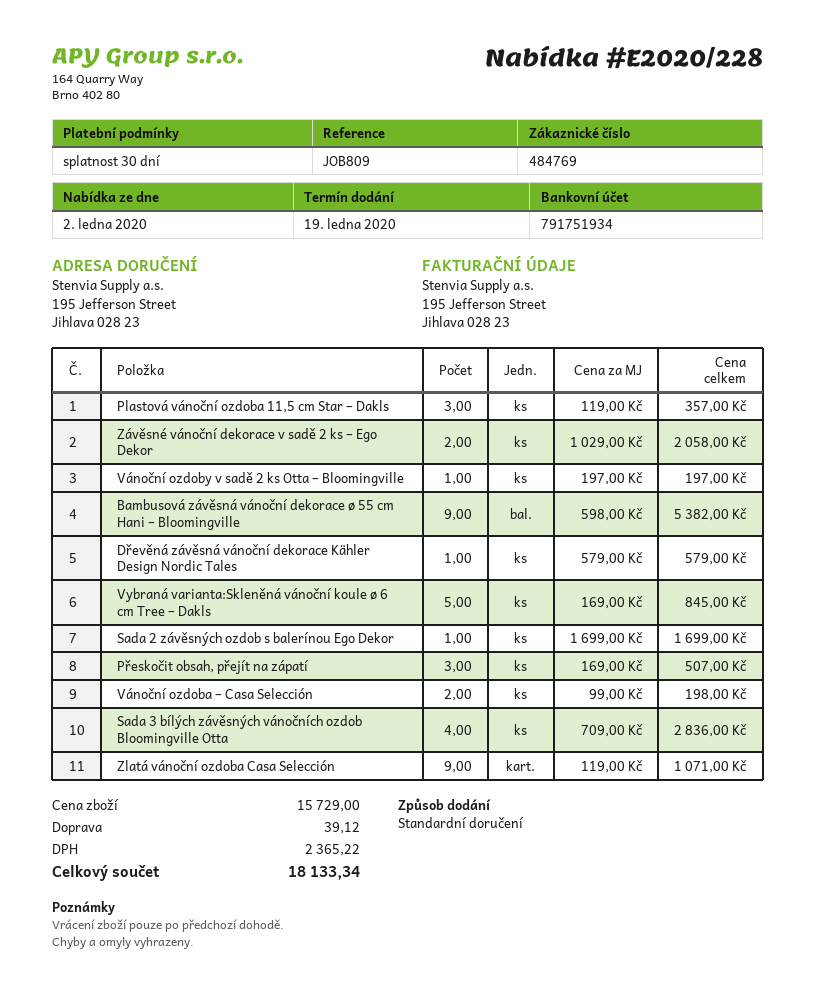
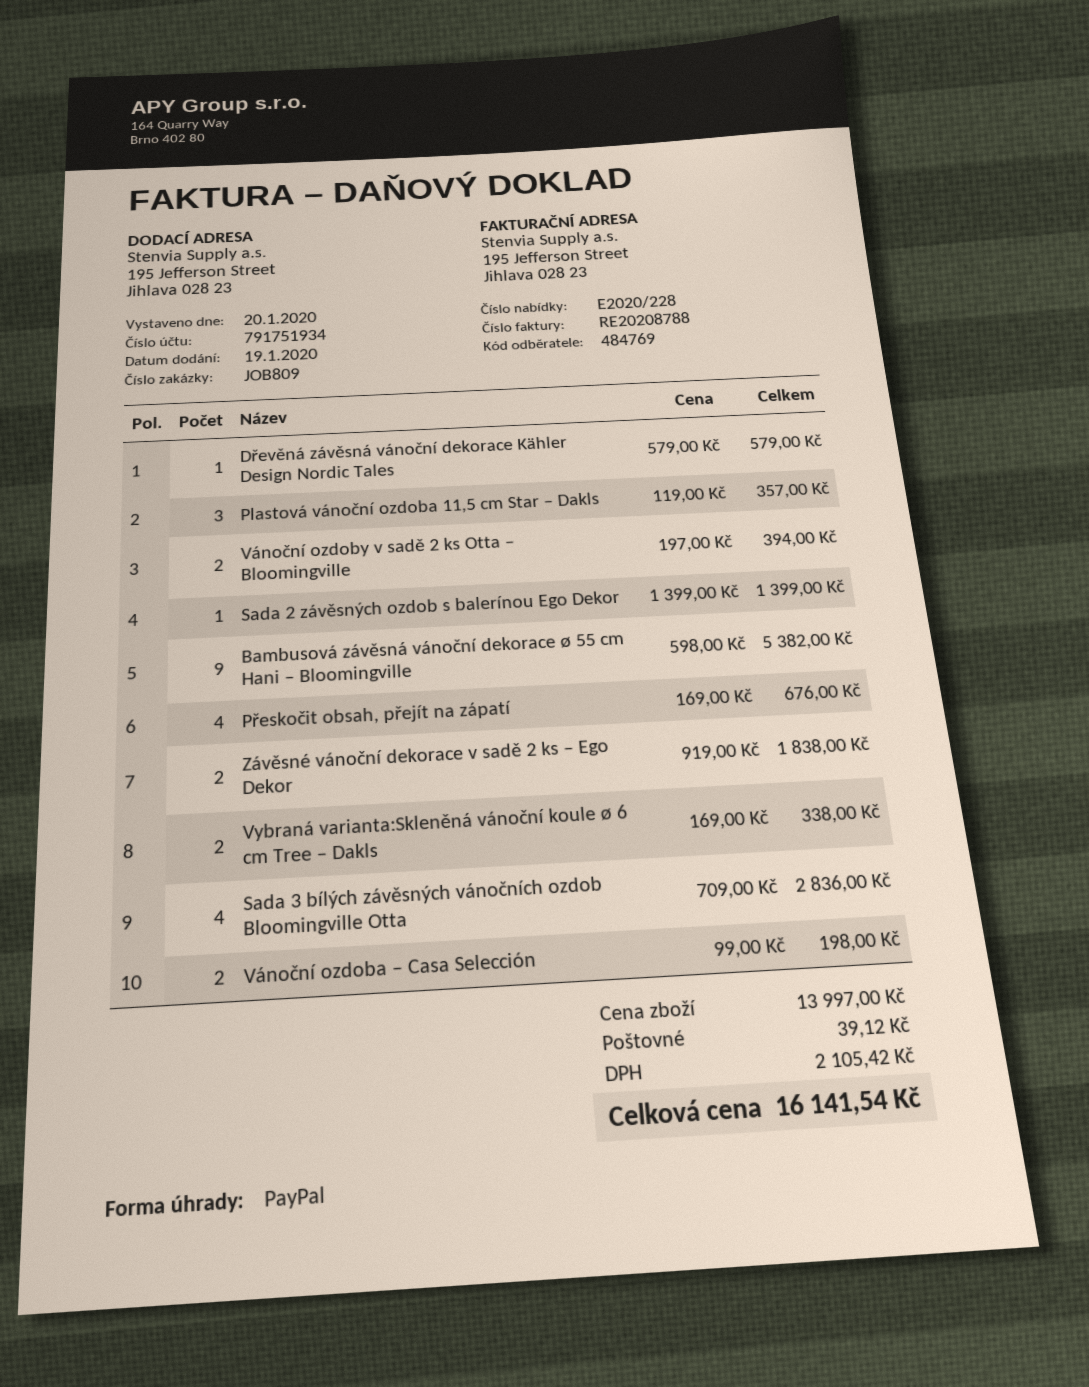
Závěsné vánoční dekorace v sadě 2 ks – Ego Dekor: 2 x 1029.00 = 2058.00 -> 2 x 919.00 = 1838.00
Vánoční ozdoby v sadě 2 ks Otta – Bloomingville: 1 x 197.00 = 197.00 -> 2 x 197.00 = 394.00
Vybraná varianta:Skleněná vánoční koule ø 6 cm Tree – Dakls: 5 x 169.00 = 845.00 -> 2 x 169.00 = 338.00
Sada 2 závěsných ozdob s balerínou Ego Dekor: 1 x 1699.00 = 1699.00 -> 1 x 1399.00 = 1399.00
Přeskočit obsah, přejít na zápatí: 3 x 169.00 = 507.00 -> 4 x 169.00 = 676.00
Zlatá vánoční ozdoba Casa Selección: 9 x 119.00 = 1071.00 -> none
subtotal: 15729.00 -> 13997.00
tax: 2365.22 -> 2105.42
total: 18133.34 -> 16141.54

